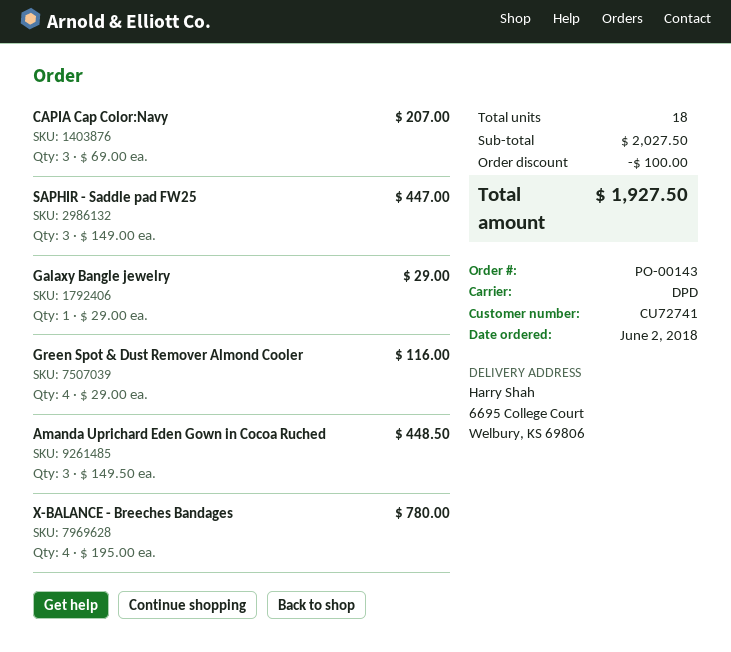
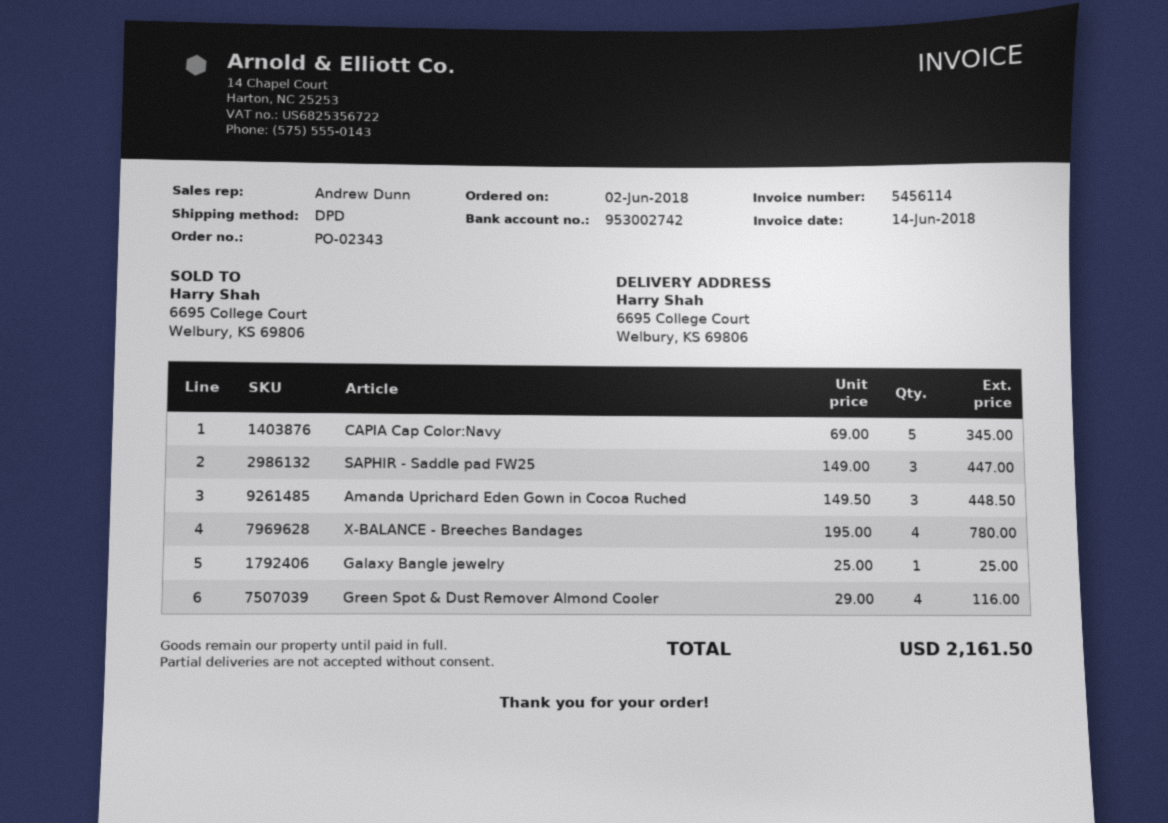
order number: PO-00143 -> PO-02343
CAPIA Cap Color:Navy: 3 x 69.00 = 207.00 -> 5 x 69.00 = 345.00
Galaxy Bangle jewelry: 1 x 29.00 = 29.00 -> 1 x 25.00 = 25.00
discount: 100.00 -> none
total: 1927.50 -> 2161.50

